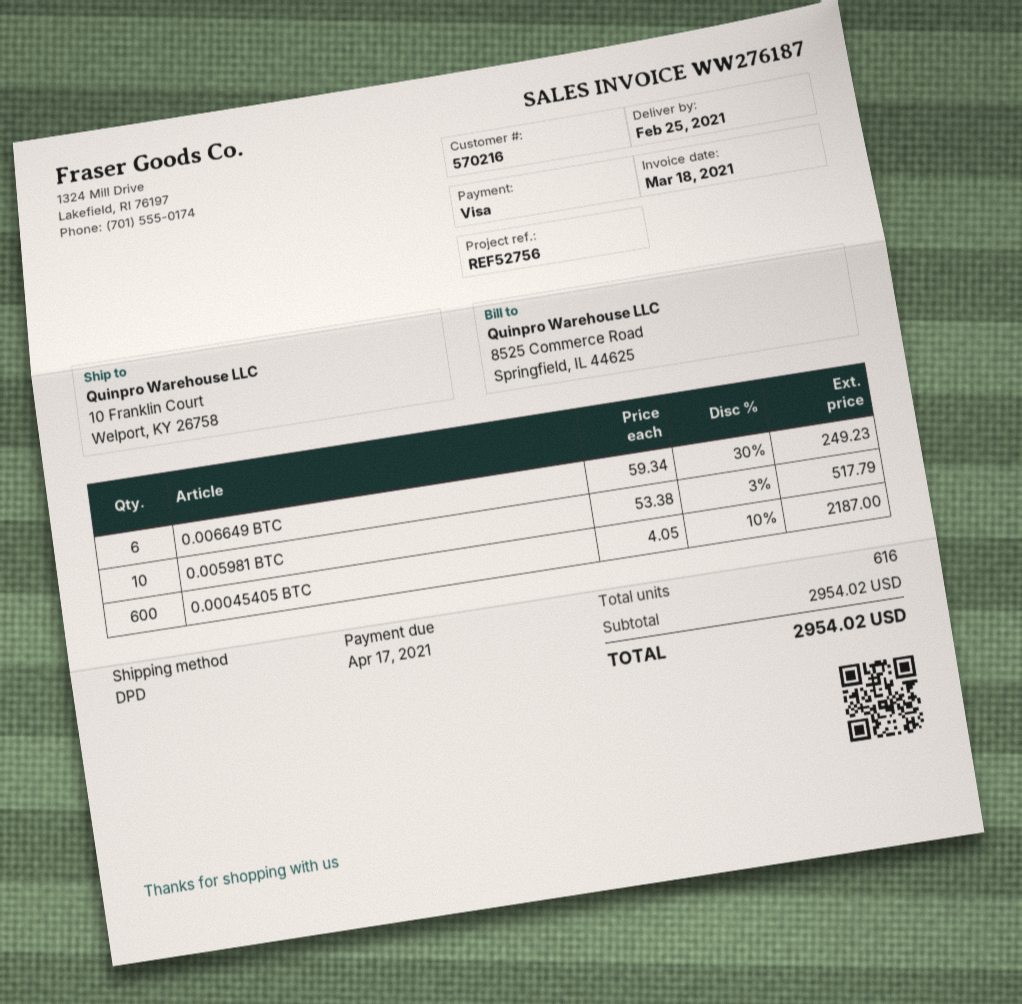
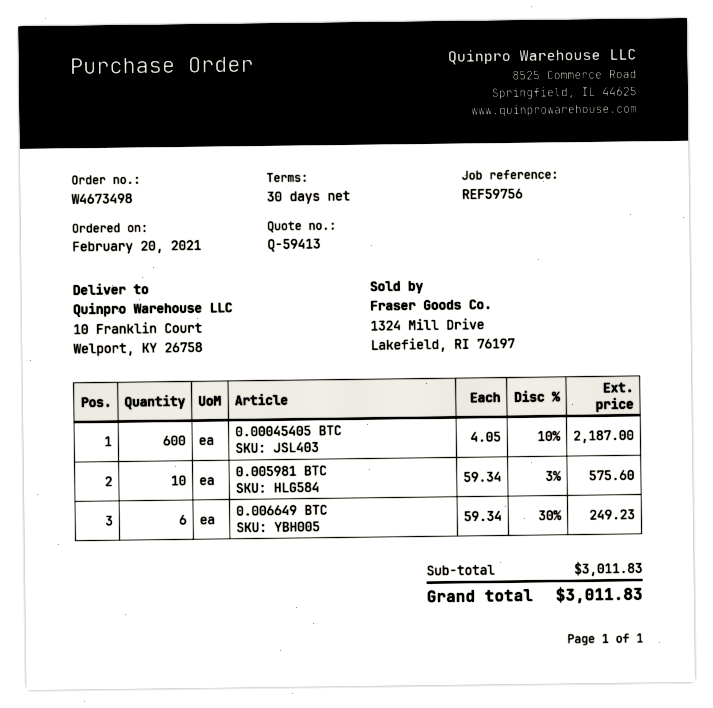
reference: REF52756 -> REF59756
0.005981 BTC: 10 x 53.38 - 3% = 517.79 -> 10 x 59.34 - 3% = 575.60
subtotal: 2954.02 -> 3011.83
total: 2954.02 -> 3011.83

